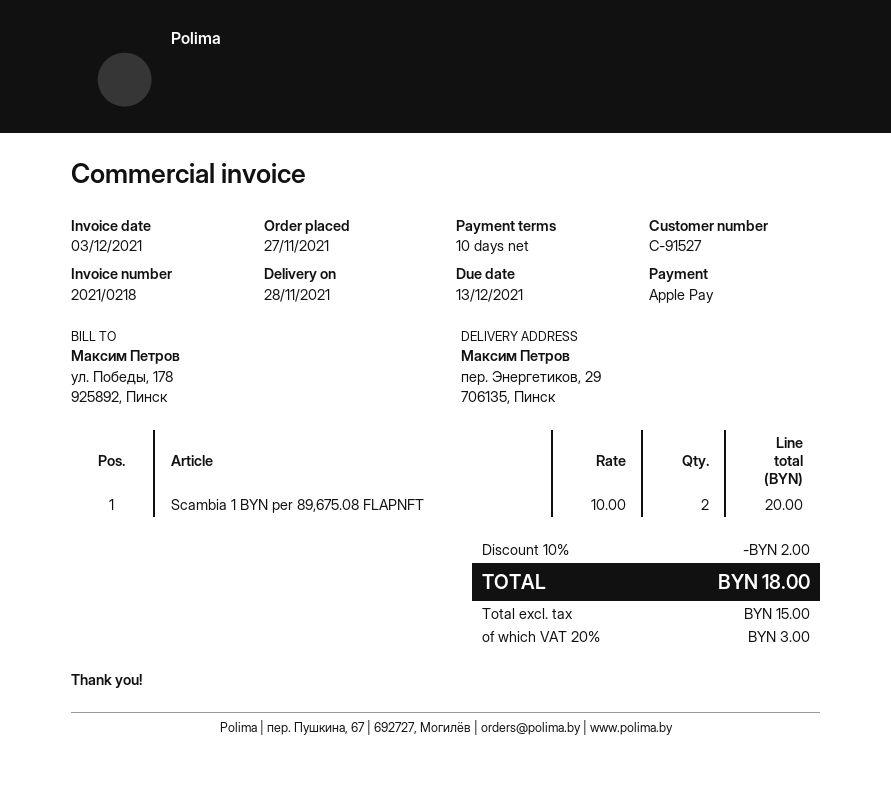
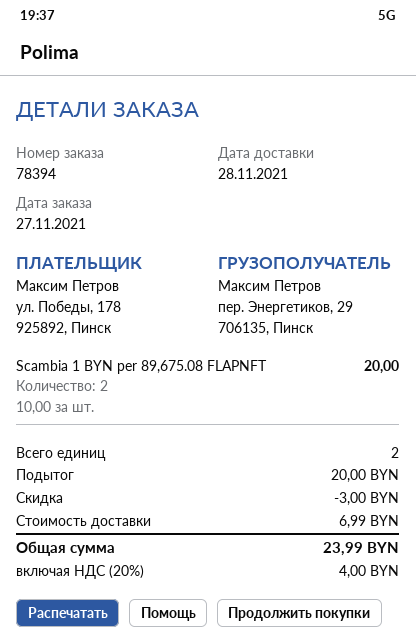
discount: 2.00 -> 3.00
shipping: none -> 6.99
tax: 20% = 3.00 -> 20% = 4.00
total: 18.00 -> 23.99

